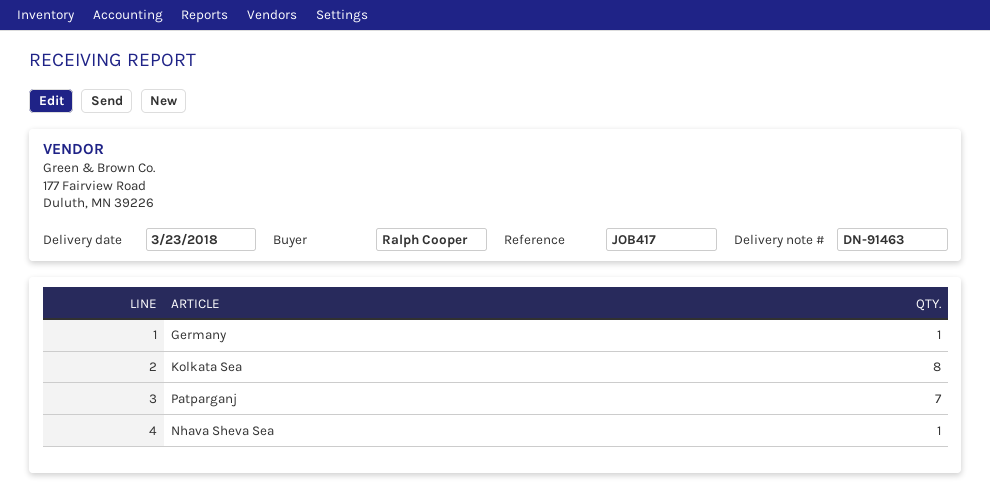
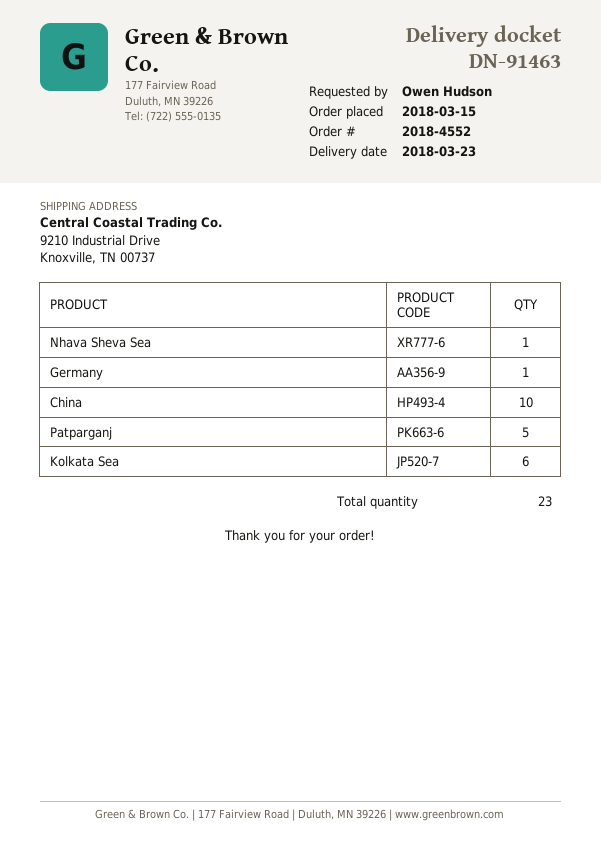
ordered by: Ralph Cooper -> Owen Hudson
Kolkata Sea: 8 -> 6
Patparganj: 7 -> 5
China: none -> 10

